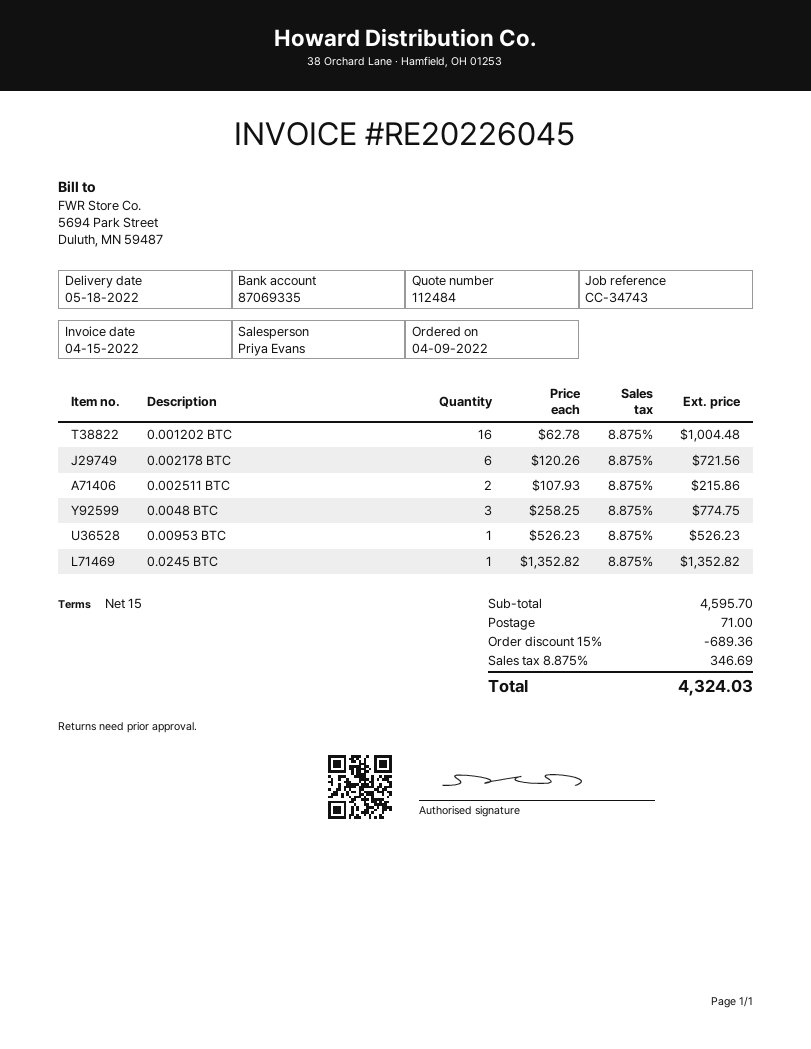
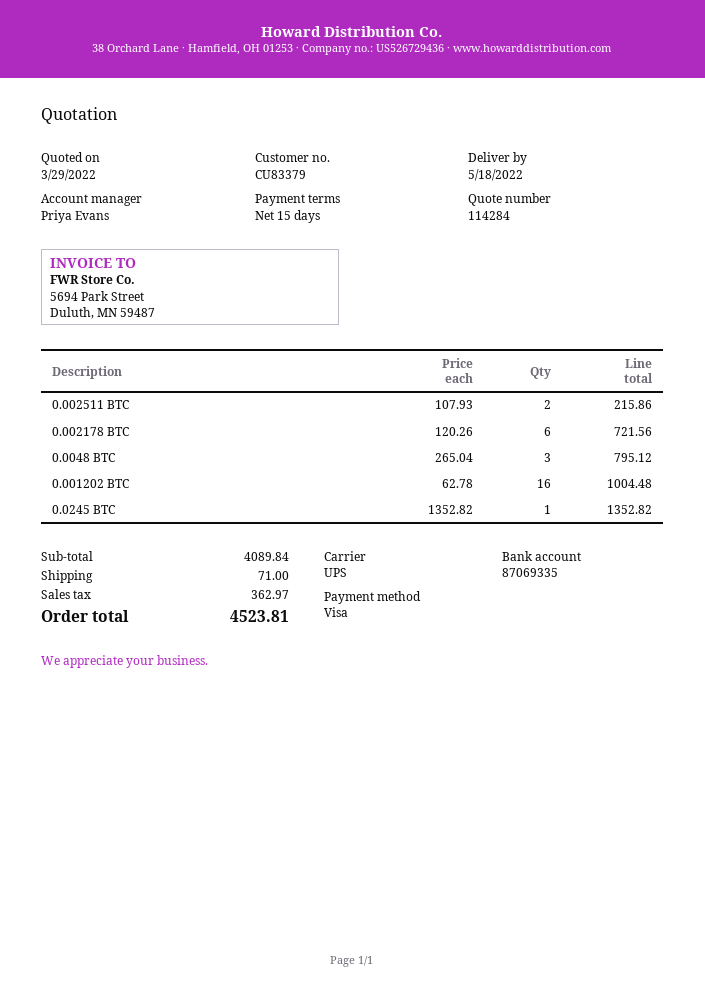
quote number: 112484 -> 114284
0.0048 BTC: 3 x 258.25 = 774.75 -> 3 x 265.04 = 795.12
0.00953 BTC: 1 x 526.23 = 526.23 -> none
subtotal: 4595.70 -> 4089.84
discount: 15% = 689.36 -> none
tax: 346.69 -> 362.97
total: 4324.03 -> 4523.81

